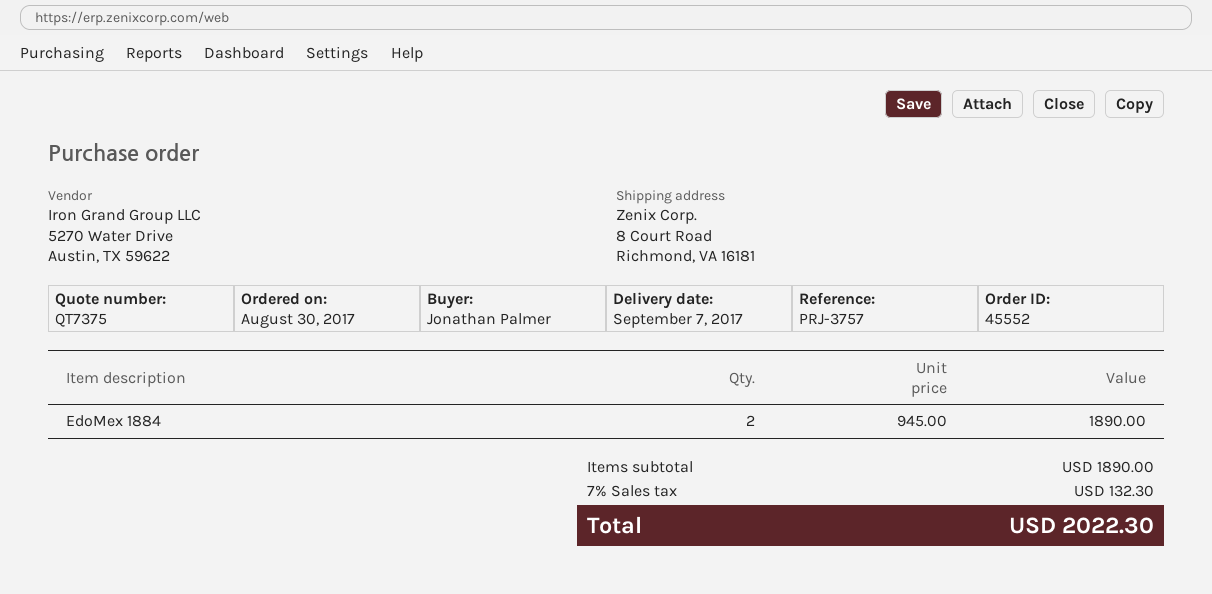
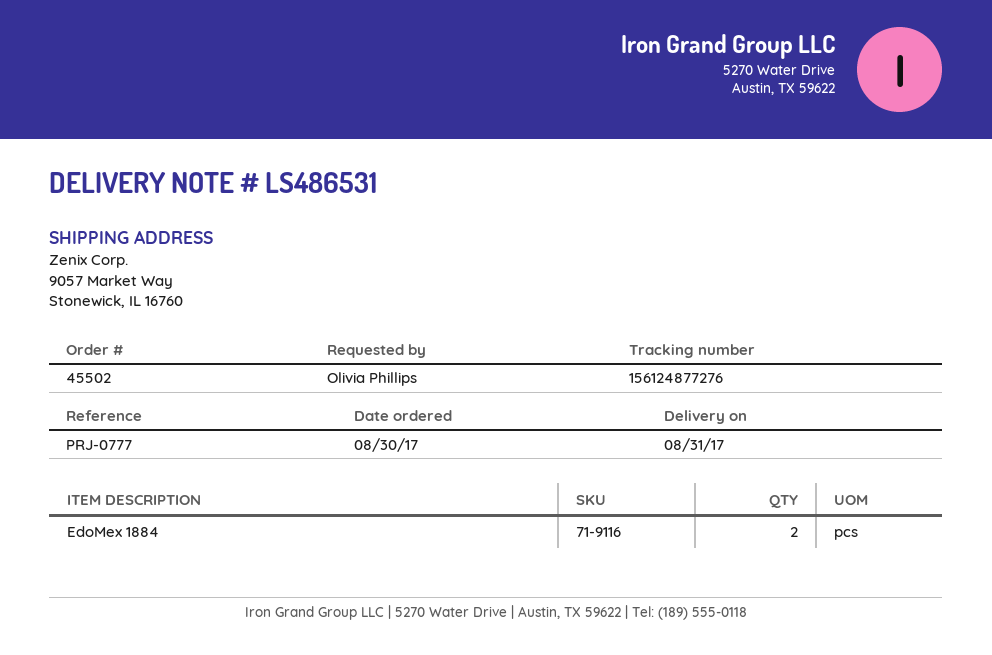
order number: 45552 -> 45502
delivery date: 2017-09-07 -> 2017-08-31
reference: PRJ-3757 -> PRJ-0777
ordered by: Jonathan Palmer -> Olivia Phillips
ship to: 8 Court Road, Richmond, VA 16181 -> 9057 Market Way, Stonewick, IL 16760

